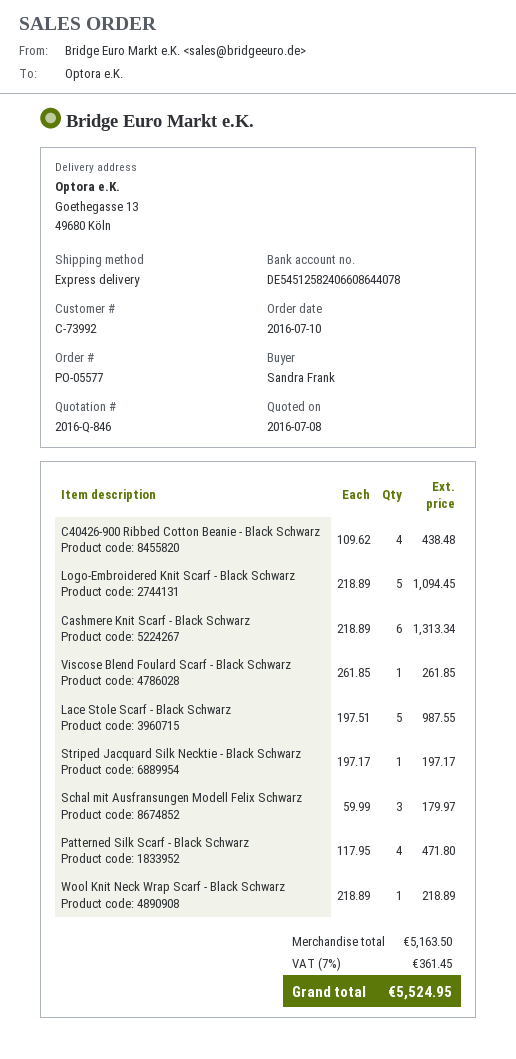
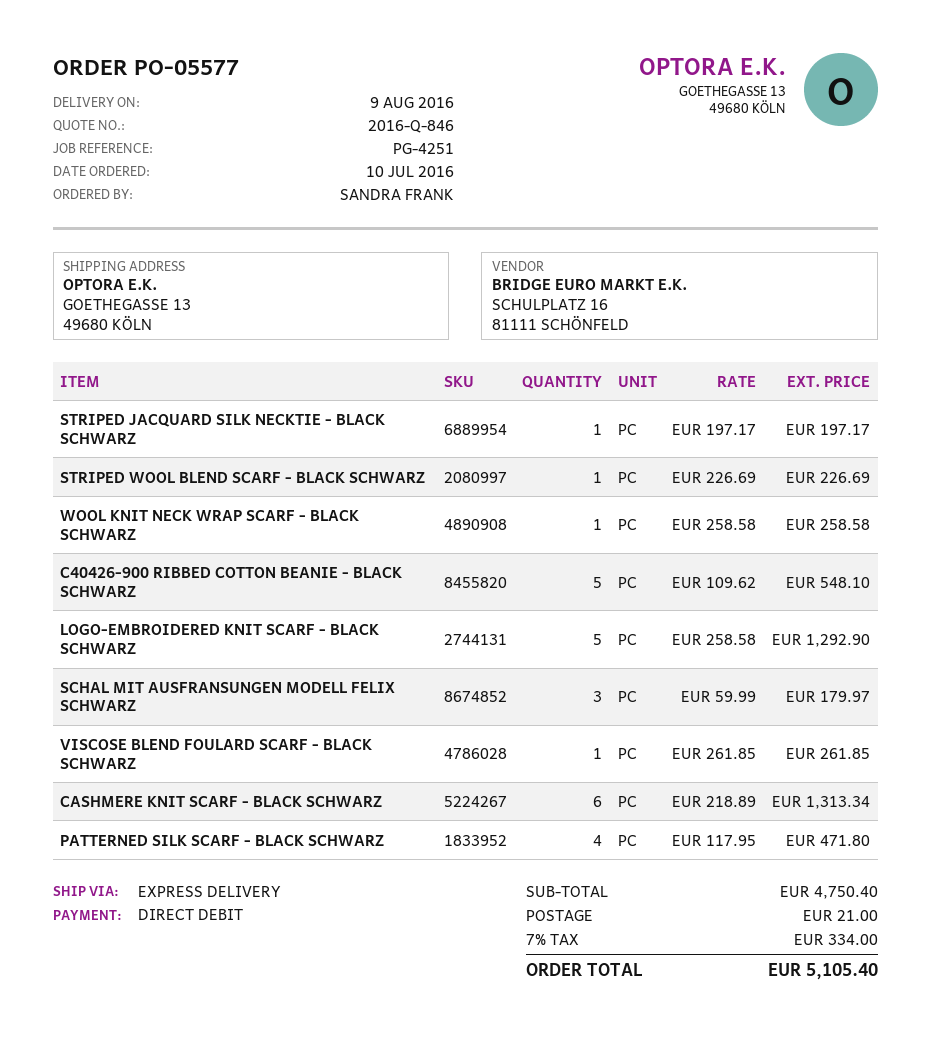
C40426-900 Ribbed Cotton Beanie - Black Schwarz: 4 x 109.62 = 438.48 -> 5 x 109.62 = 548.10
Logo-Embroidered Knit Scarf - Black Schwarz: 5 x 218.89 = 1094.45 -> 5 x 258.58 = 1292.90
Lace Stole Scarf - Black Schwarz: 5 x 197.51 = 987.55 -> none
Wool Knit Neck Wrap Scarf - Black Schwarz: 1 x 218.89 = 218.89 -> 1 x 258.58 = 258.58
STRIPED WOOL BLEND SCARF - BLACK SCHWARZ: none -> 1 x 226.69 = 226.69
subtotal: 5163.50 -> 4750.40
shipping: none -> 21.00
tax: 7% = 361.45 -> 7% = 334.00
total: 5524.95 -> 5105.40

